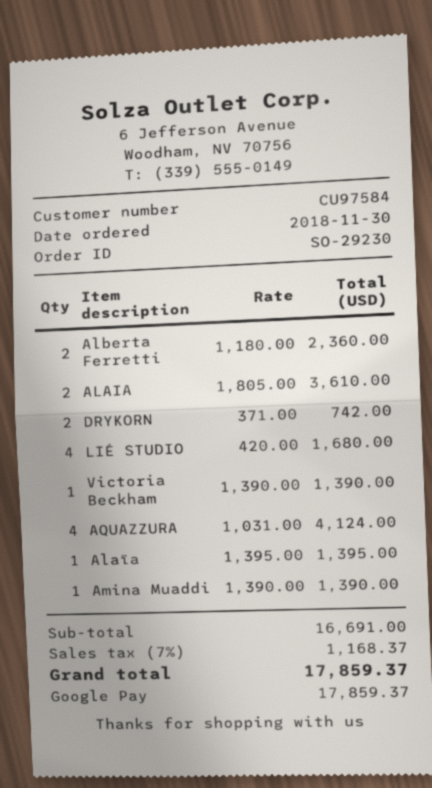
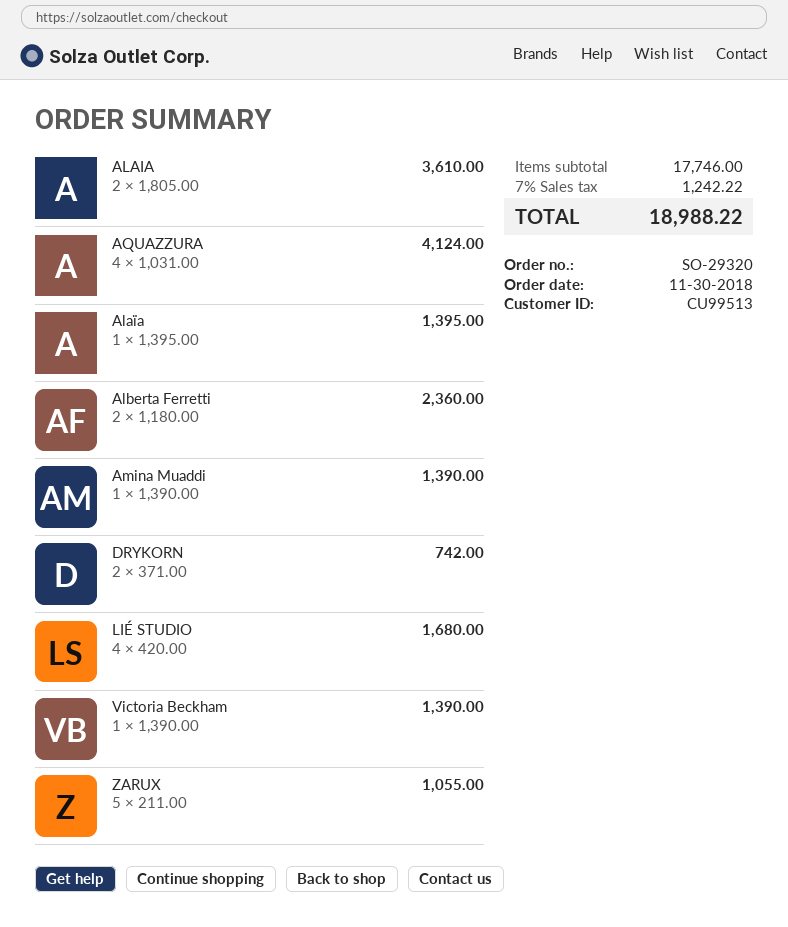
order number: SO-29230 -> SO-29320
customer number: CU97584 -> CU99513
ZARUX: none -> 5 x 211.00 = 1055.00
subtotal: 16691.00 -> 17746.00
tax: 7% = 1168.37 -> 7% = 1242.22
total: 17859.37 -> 18988.22

